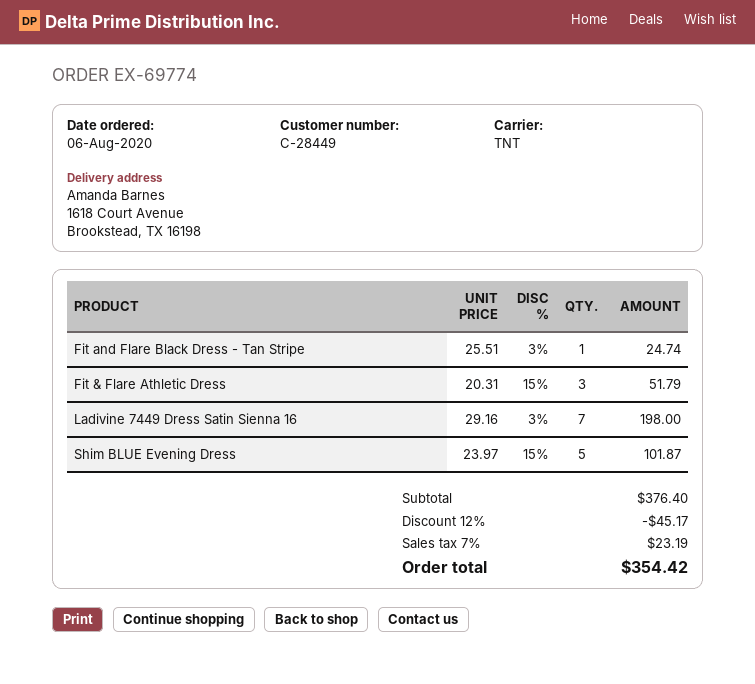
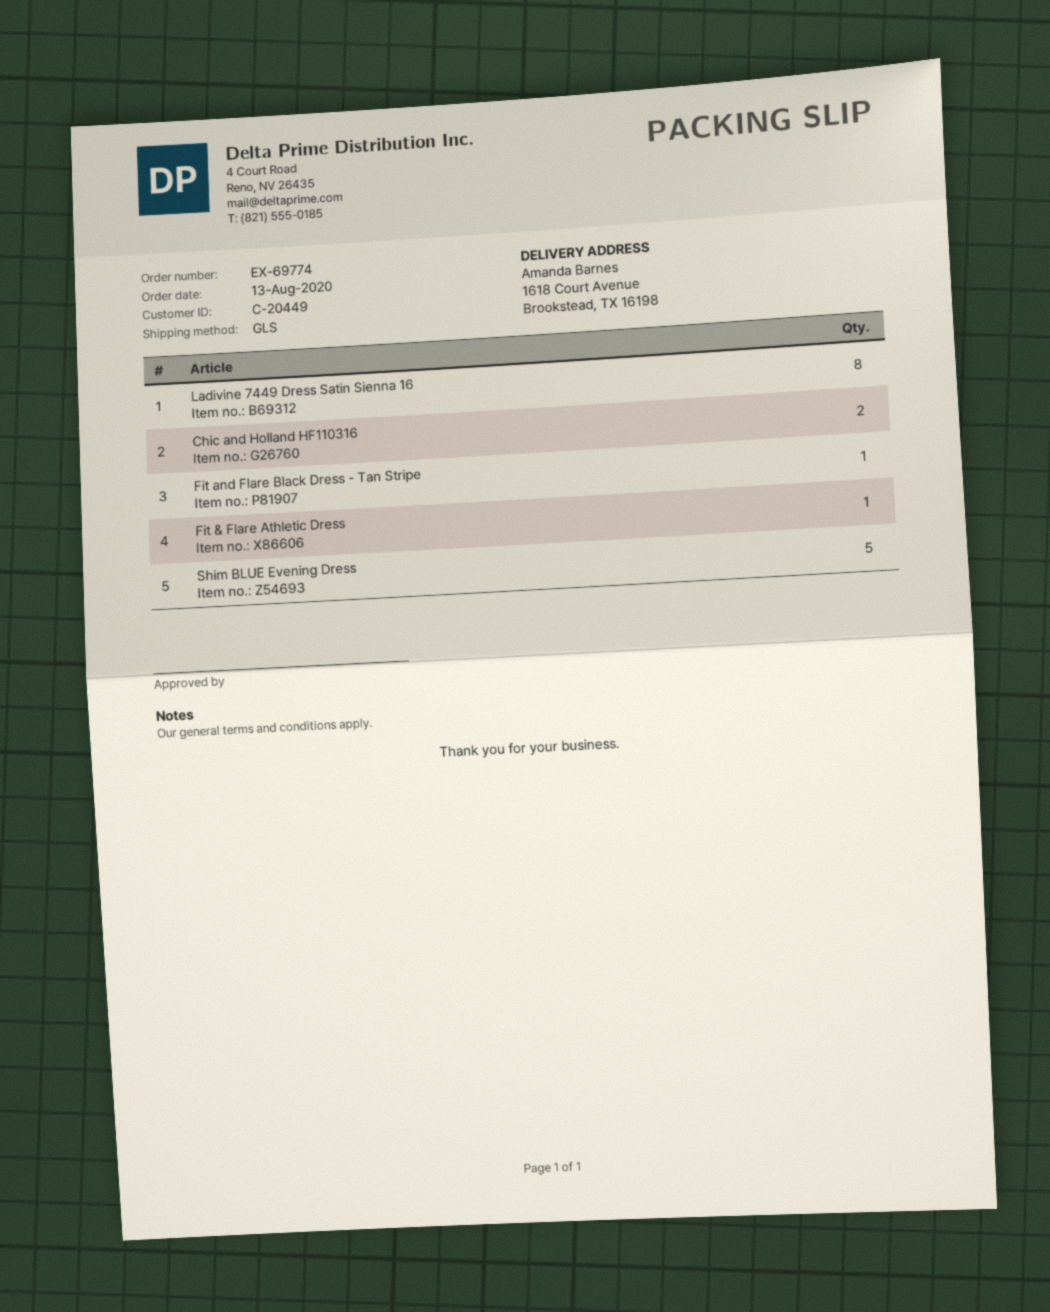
order date: 2020-08-06 -> 2020-08-13
customer number: C-28449 -> C-20449
shipping method: TNT -> GLS
Fit & Flare Athletic Dress: 3 -> 1
Ladivine 7449 Dress Satin Sienna 16: 7 -> 8
Chic and Holland HF110316: none -> 2

